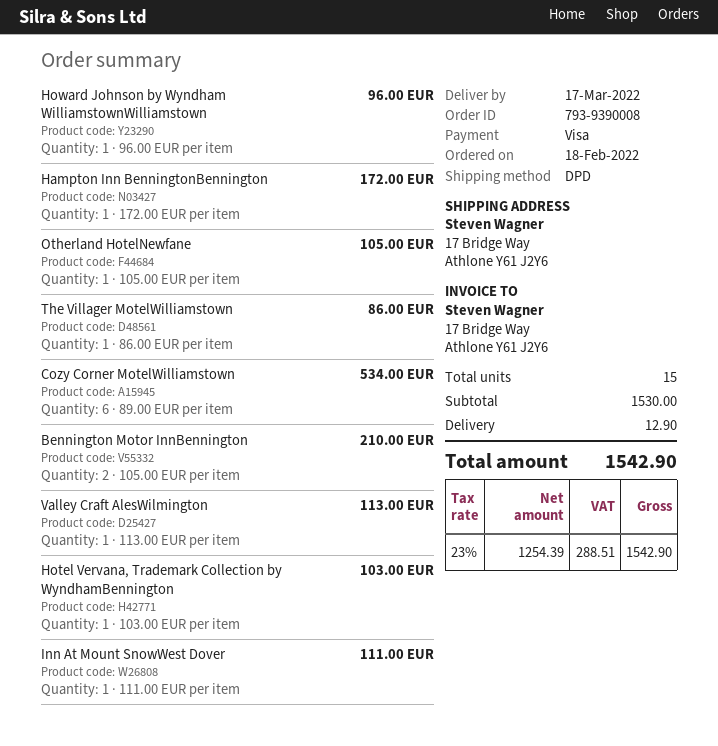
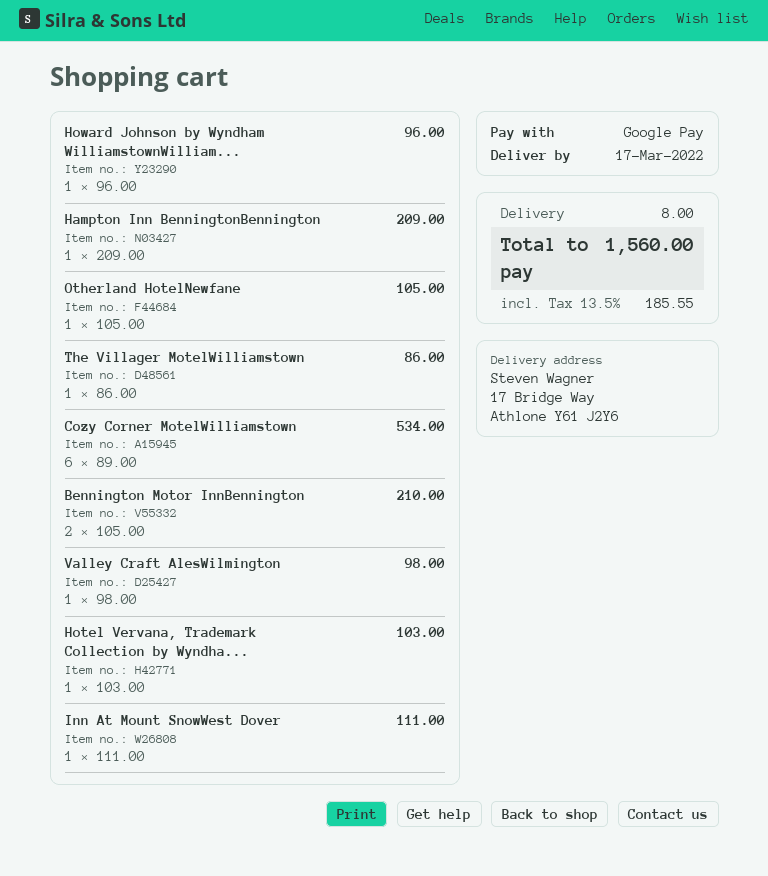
payment method: Visa -> Google Pay
Hampton Inn BenningtonBennington: 1 x 172.00 = 172.00 -> 1 x 209.00 = 209.00
Valley Craft AlesWilmington: 1 x 113.00 = 113.00 -> 1 x 98.00 = 98.00
shipping: 12.90 -> 8.00
tax: 23% = 288.51 -> 13.5% = 185.55
total: 1542.90 -> 1560.00

